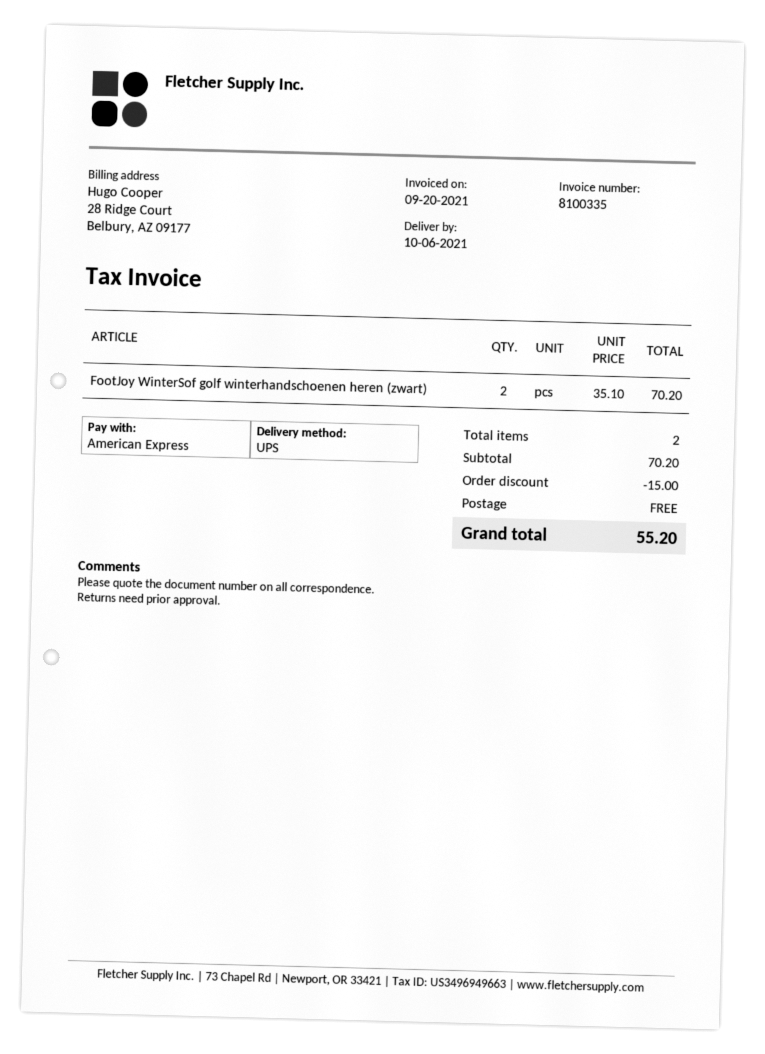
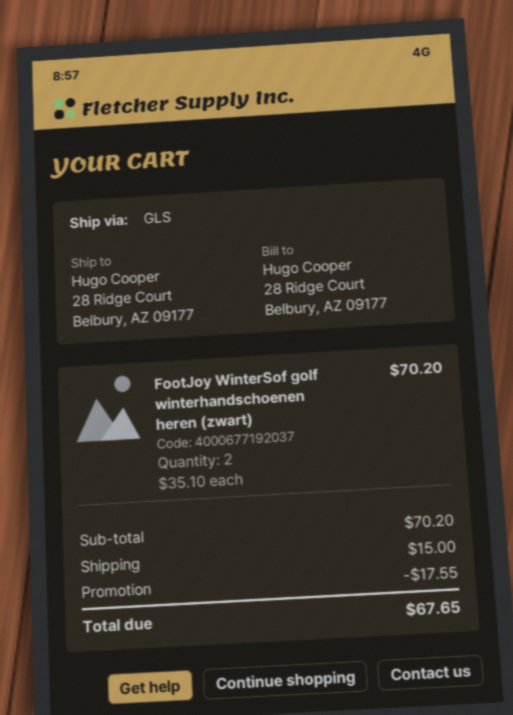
shipping method: UPS -> GLS
discount: 15.00 -> 17.55
shipping: 0.00 -> 15.00
total: 55.20 -> 67.65

